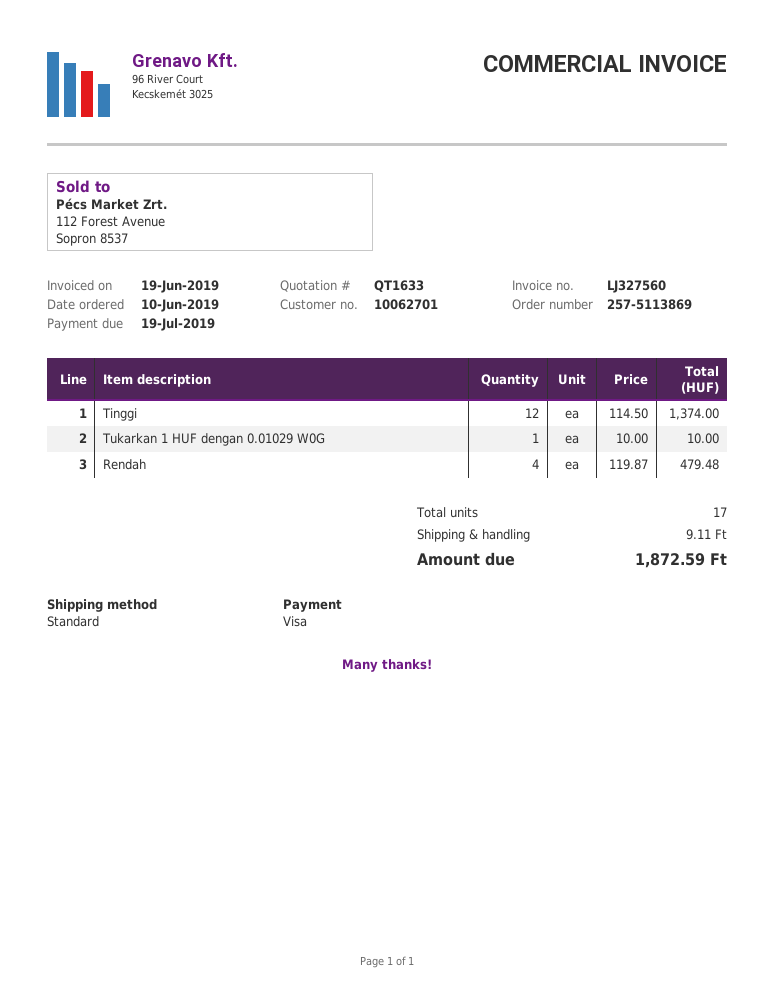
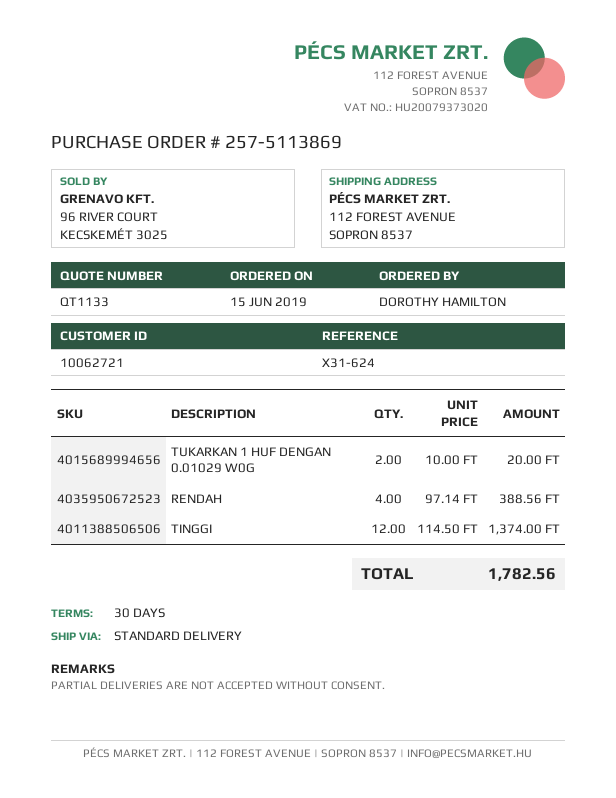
quote number: QT1633 -> QT1133
order date: 2019-06-10 -> 2019-06-15
customer number: 10062701 -> 10062721
Tukarkan 1 HUF dengan 0.01029 W0G: 1 x 10.00 = 10.00 -> 2 x 10.00 = 20.00
Rendah: 4 x 119.87 = 479.48 -> 4 x 97.14 = 388.56
shipping: 9.11 -> none
total: 1872.59 -> 1782.56

